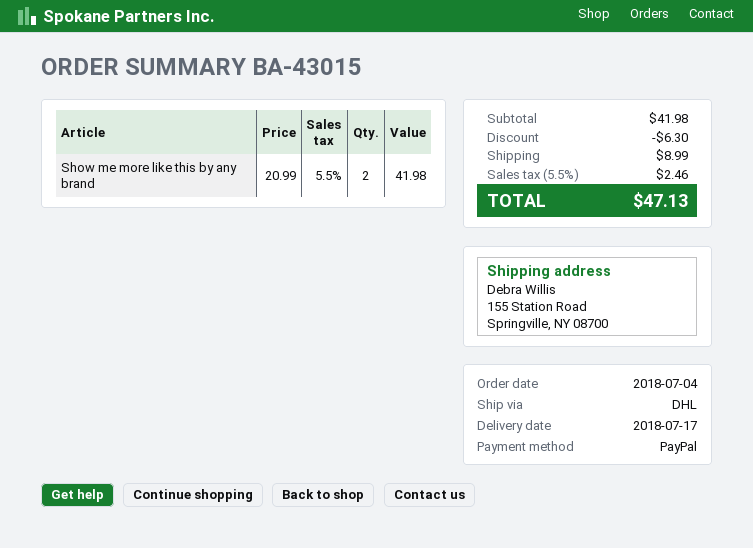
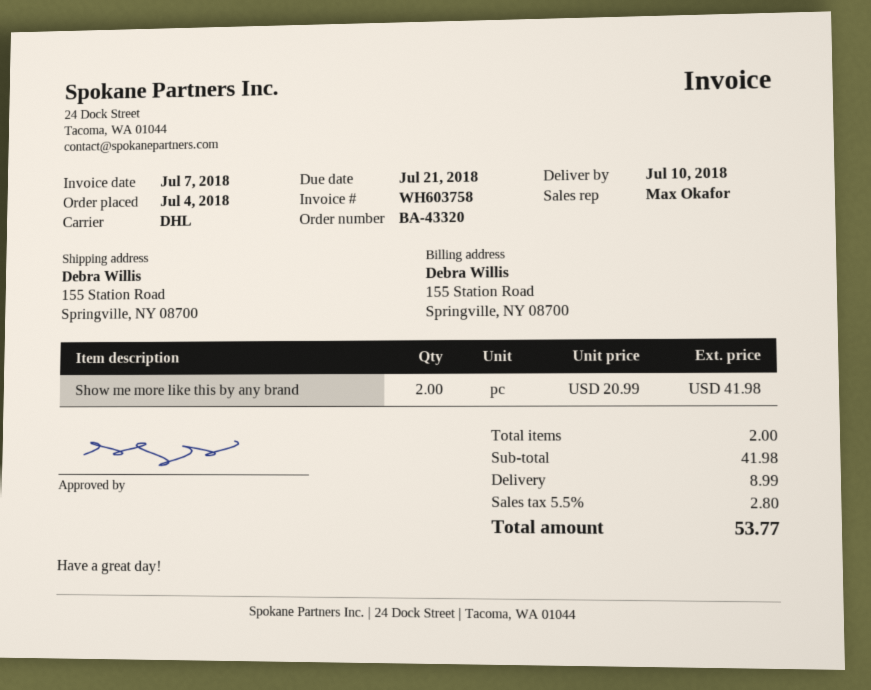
order number: BA-43015 -> BA-43320
delivery date: 2018-07-17 -> 2018-07-10
discount: 6.30 -> none
tax: 5.5% = 2.46 -> 5.5% = 2.80
total: 47.13 -> 53.77

